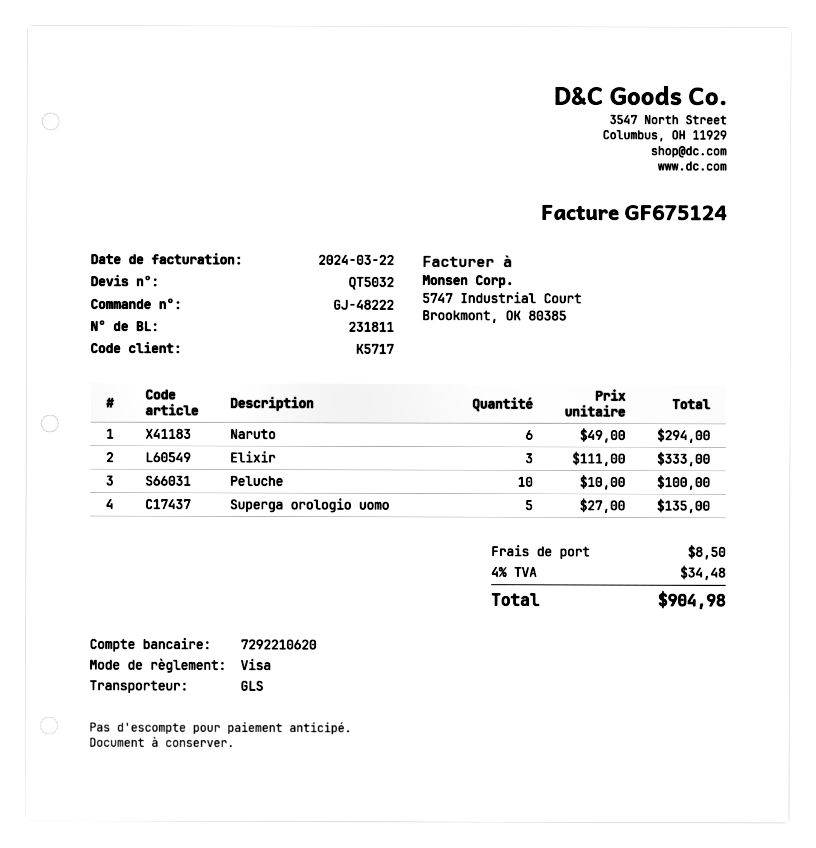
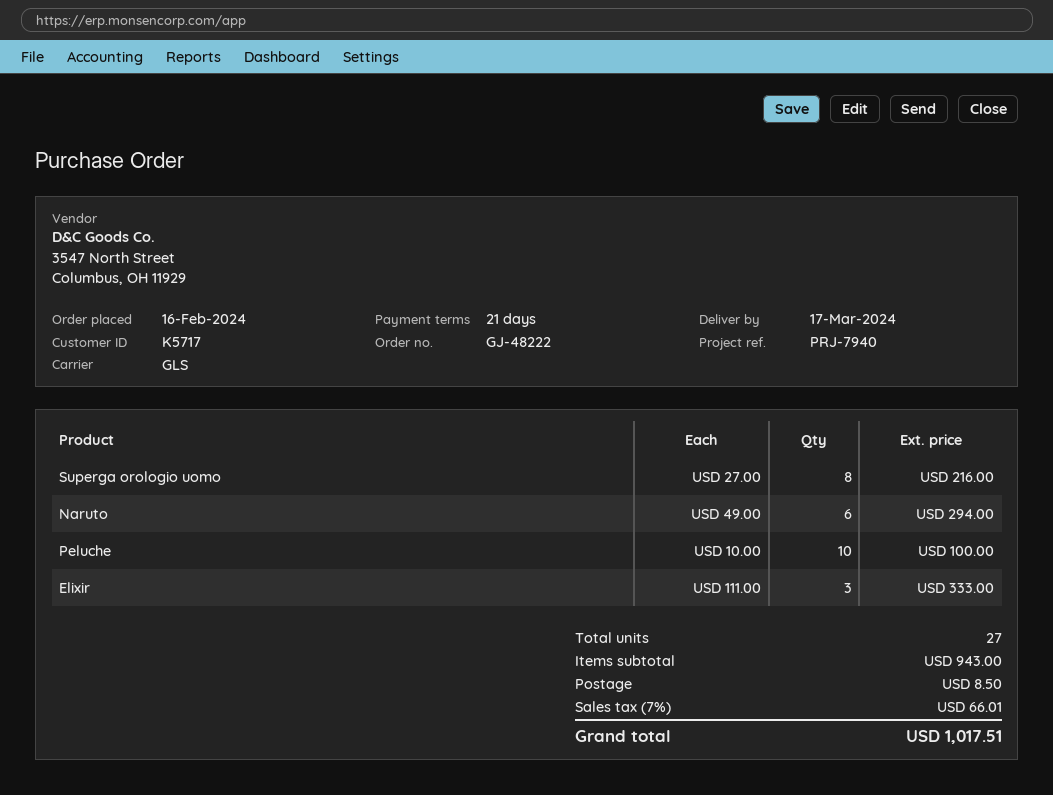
Superga orologio uomo: 5 x 27.00 = 135.00 -> 8 x 27.00 = 216.00
tax: 4% = 34.48 -> 7% = 66.01
total: 904.98 -> 1017.51

